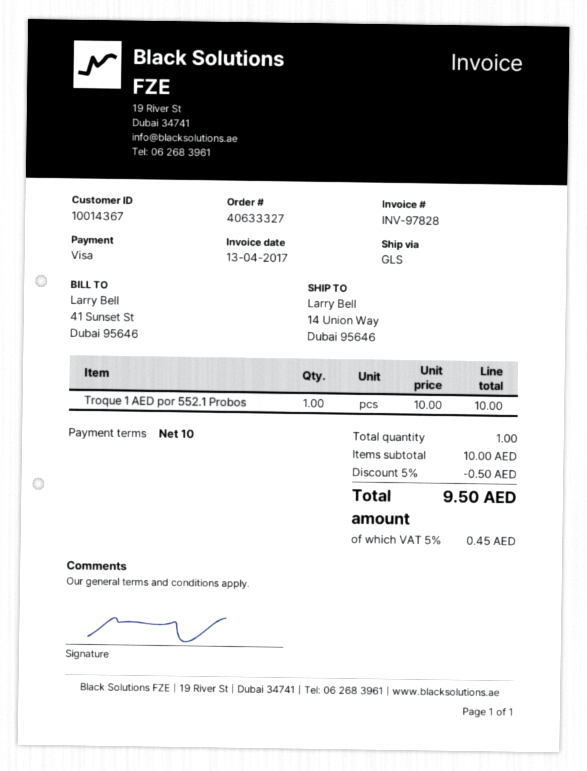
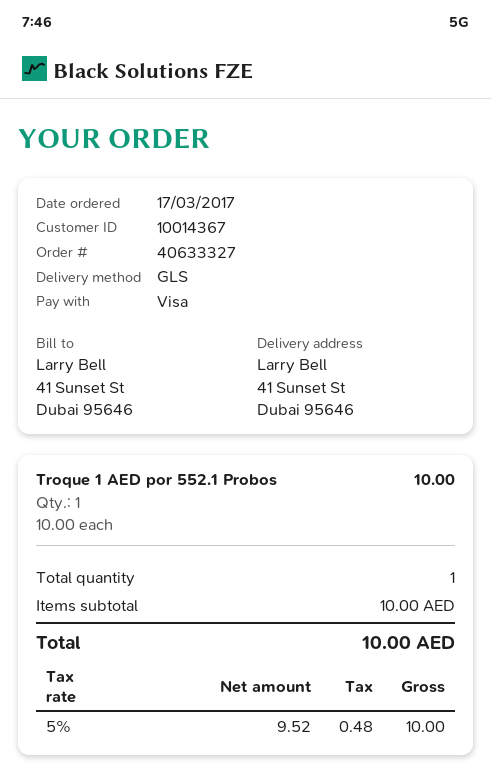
ship to: 14 Union Way, Dubai 95646 -> 41 Sunset St, Dubai 95646
discount: 5% = 0.50 -> none
tax: 5% = 0.45 -> 5% = 0.48
total: 9.50 -> 10.00

